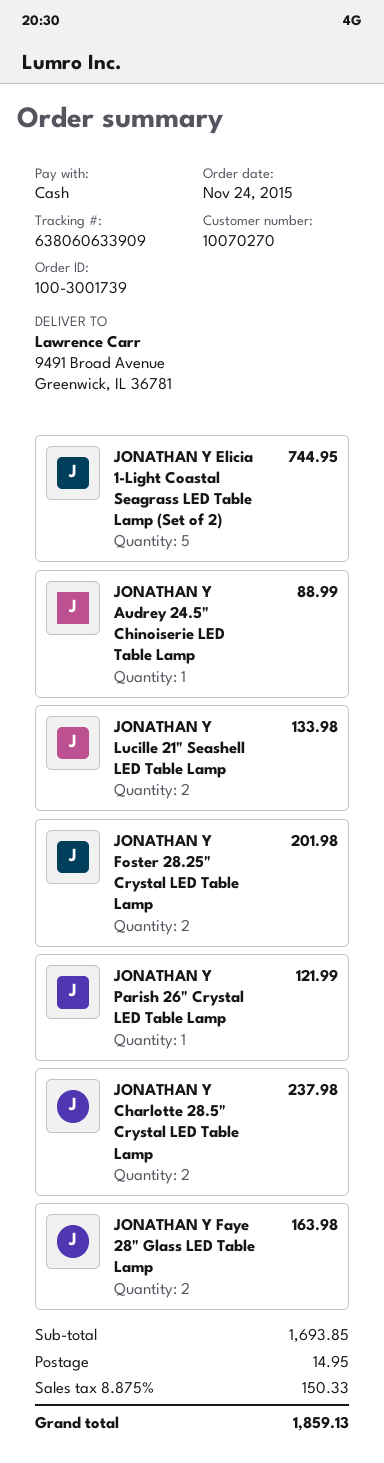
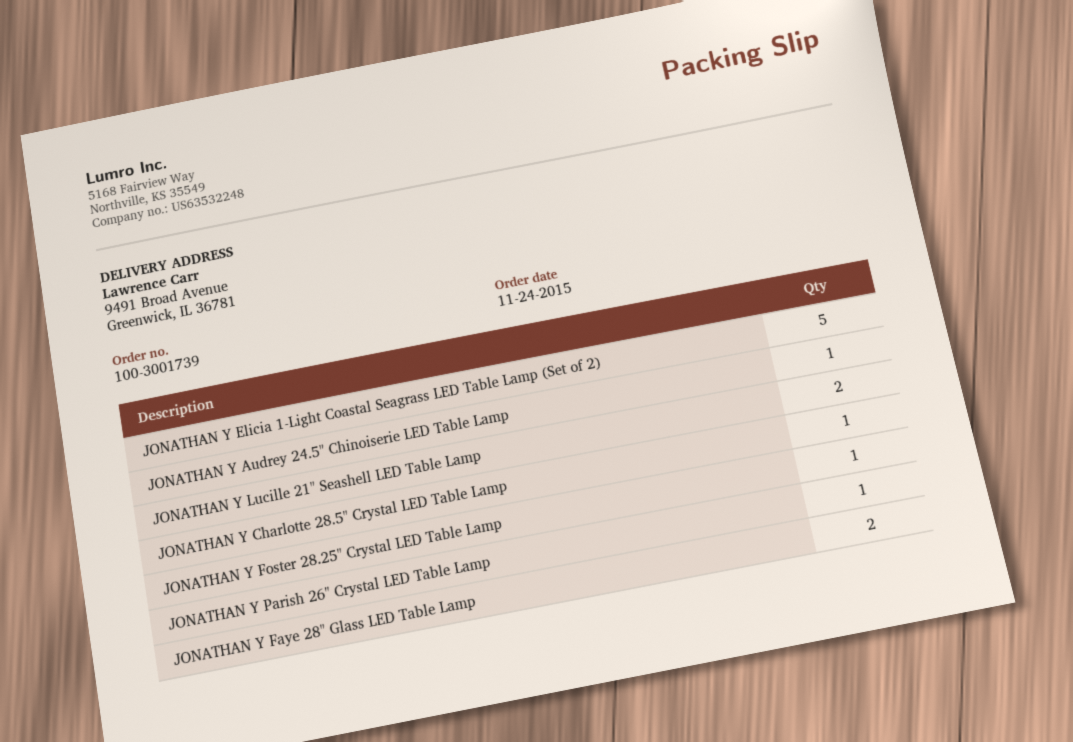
JONATHAN Y Foster 28.25" Crystal LED Table Lamp: 2 -> 1
JONATHAN Y Charlotte 28.5" Crystal LED Table Lamp: 2 -> 1

